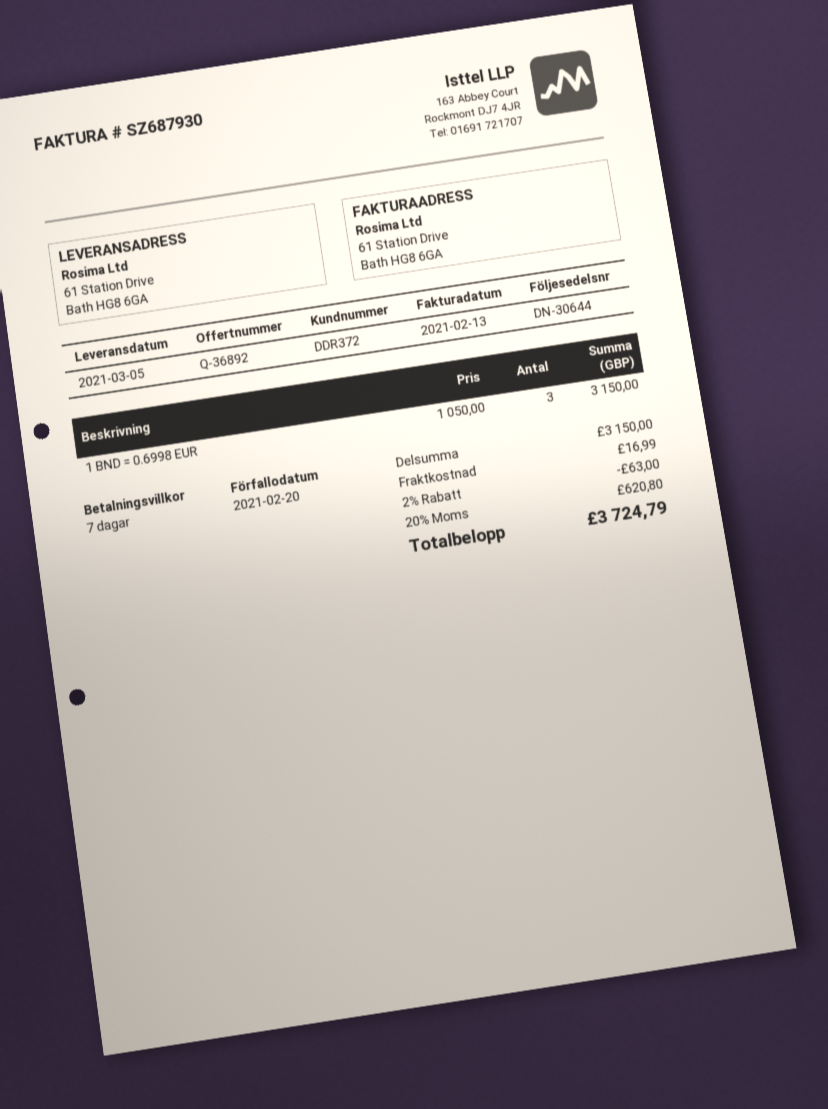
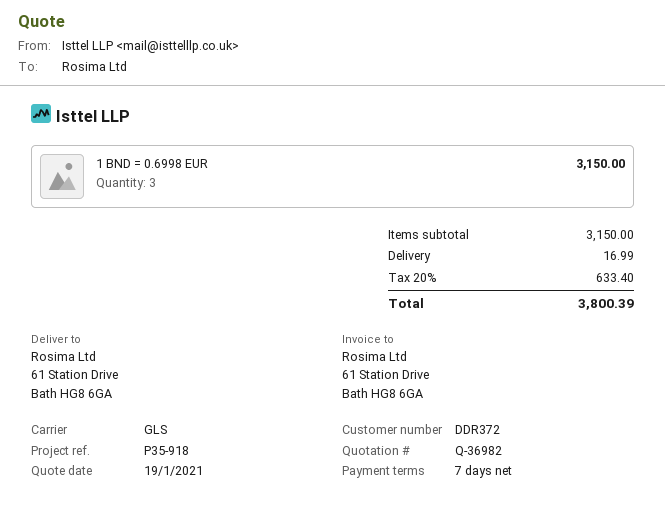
quote number: Q-36892 -> Q-36982
discount: 2% = 63.00 -> none
tax: 20% = 620.80 -> 20% = 633.40
total: 3724.79 -> 3800.39

